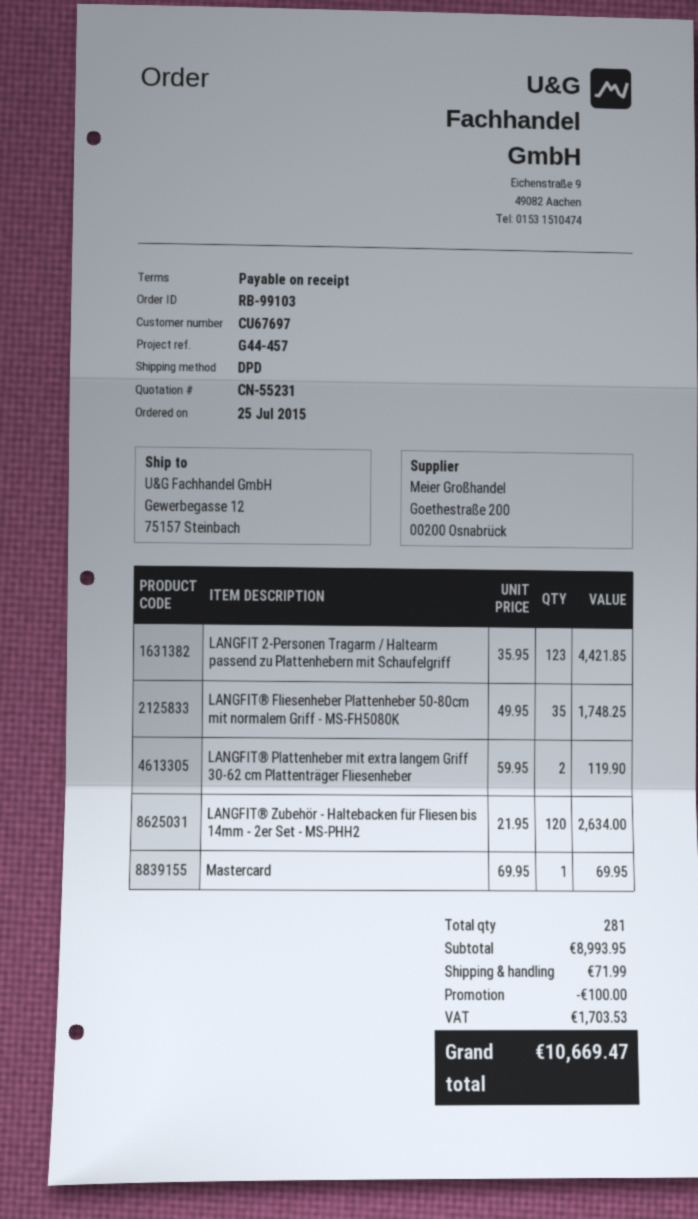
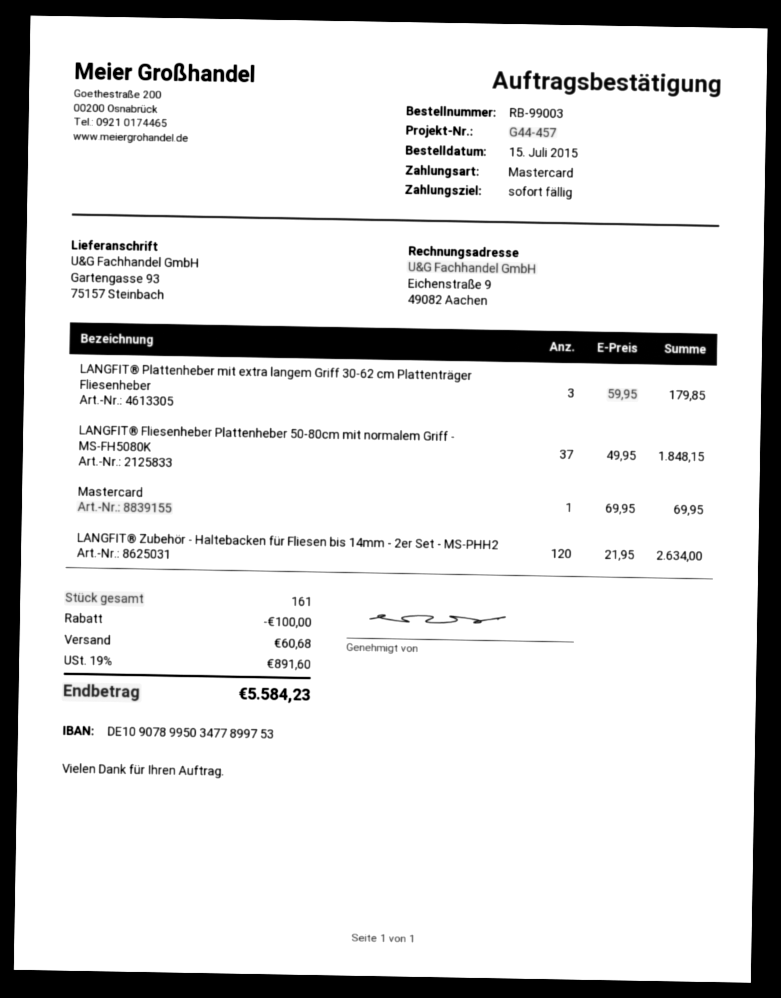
order number: RB-99103 -> RB-99003
order date: 2015-07-25 -> 2015-07-15
ship to: Gewerbegasse 12, 75157 Steinbach -> Gartengasse 93, 75157 Steinbach
LANGFIT 2-Personen Tragarm / Haltearm passend zu Plattenhebern mit Schaufelgriff: 123 x 35.95 = 4421.85 -> none
LANGFIT® Fliesenheber Plattenheber 50-80cm mit normalem Griff - MS-FH5080K: 35 x 49.95 = 1748.25 -> 37 x 49.95 = 1848.15
LANGFIT® Plattenheber mit extra langem Griff 30-62 cm Plattenträger Fliesenheber: 2 x 59.95 = 119.90 -> 3 x 59.95 = 179.85
total quantity: 281 -> 161
shipping: 71.99 -> 60.68
tax: 1703.53 -> 891.60
total: 10669.47 -> 5584.23

